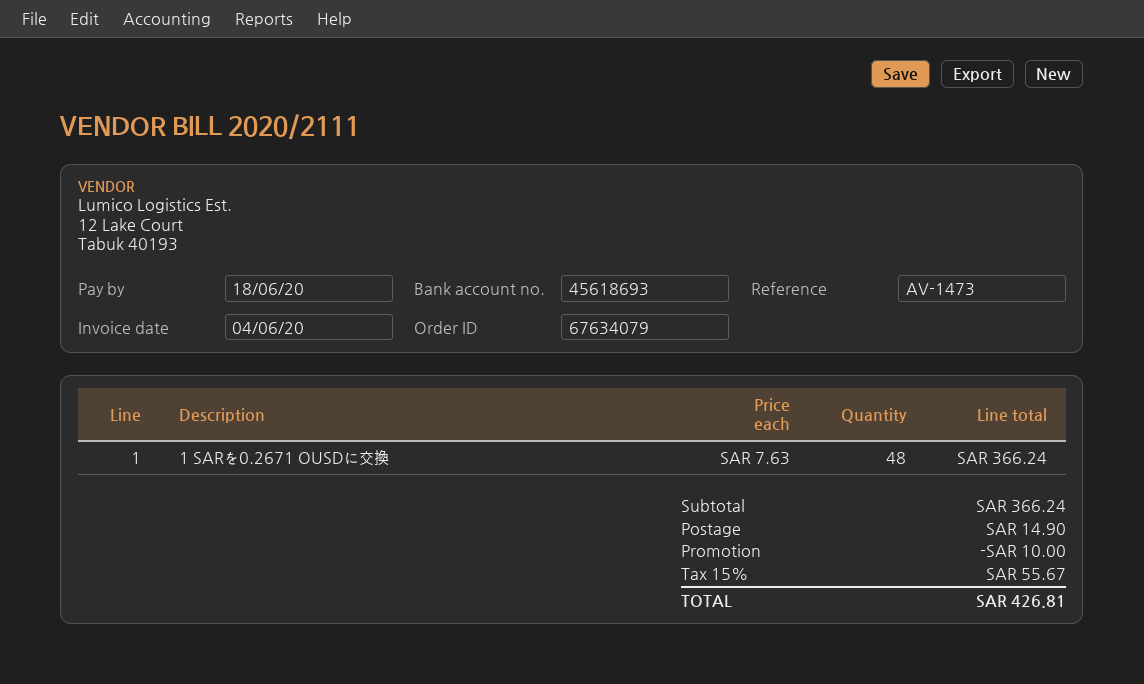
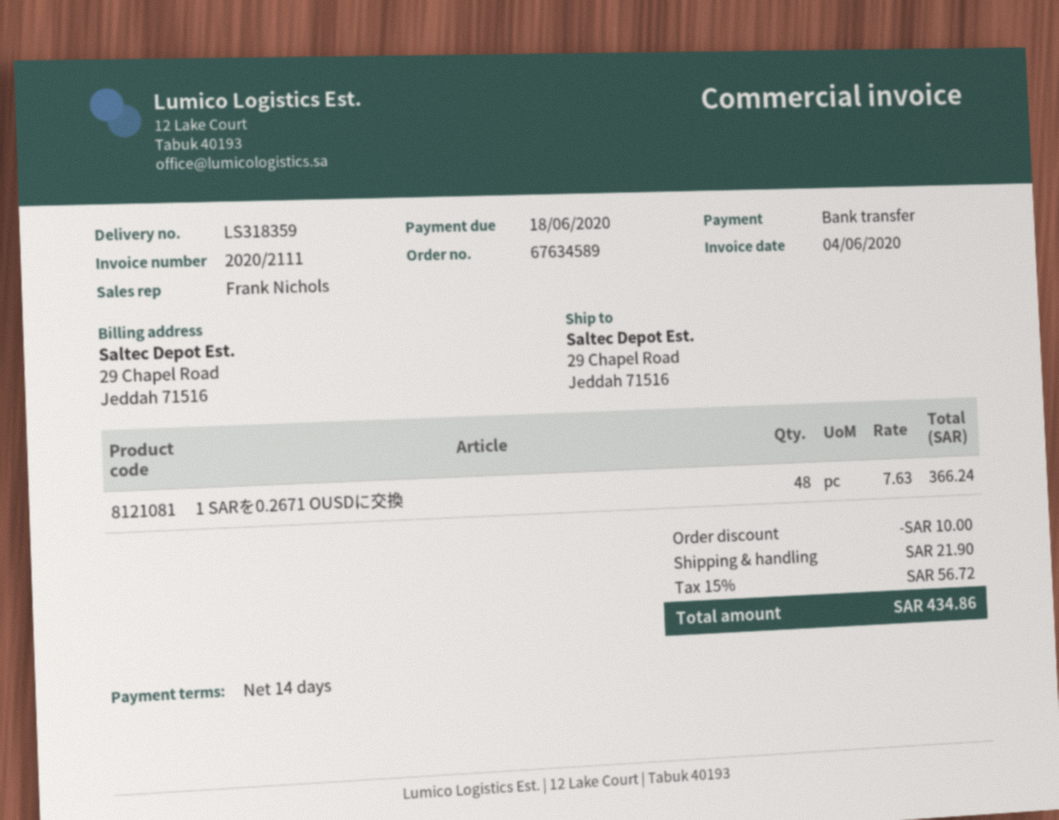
order number: 67634079 -> 67634589
shipping: 14.90 -> 21.90
tax: 15% = 55.67 -> 15% = 56.72
total: 426.81 -> 434.86

